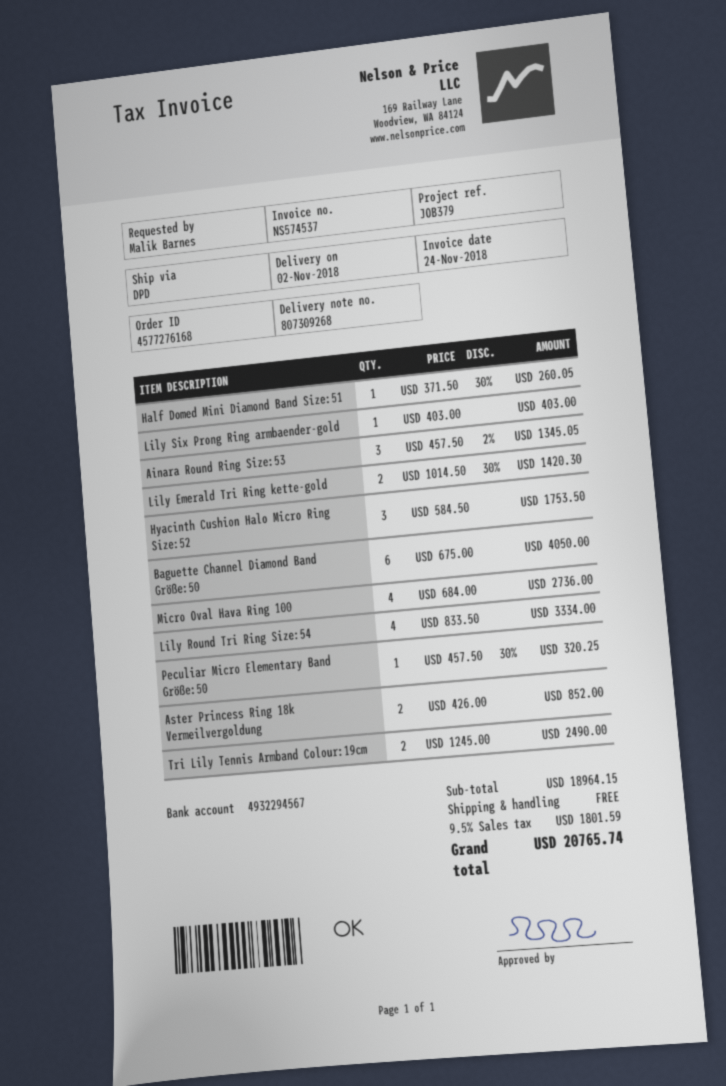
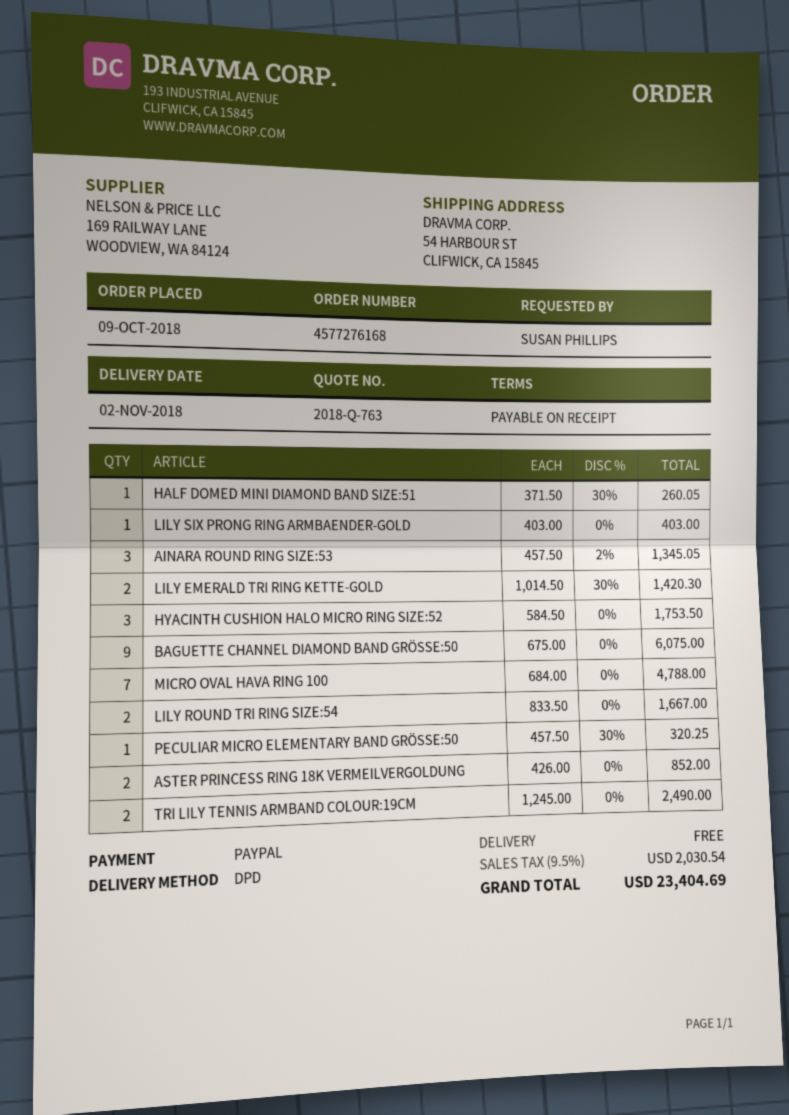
ordered by: Malik Barnes -> SUSAN PHILLIPS
Baguette Channel Diamond Band Größe:50: 6 x 675.00 = 4050.00 -> 9 x 675.00 = 6075.00
Micro Oval Hava Ring 100: 4 x 684.00 = 2736.00 -> 7 x 684.00 = 4788.00
Lily Round Tri Ring Size:54: 4 x 833.50 = 3334.00 -> 2 x 833.50 = 1667.00
tax: 9.5% = 1801.59 -> 9.5% = 2030.54
total: 20765.74 -> 23404.69

